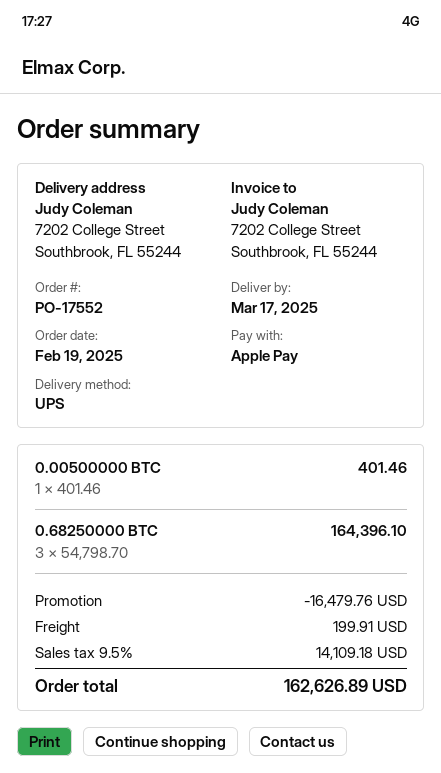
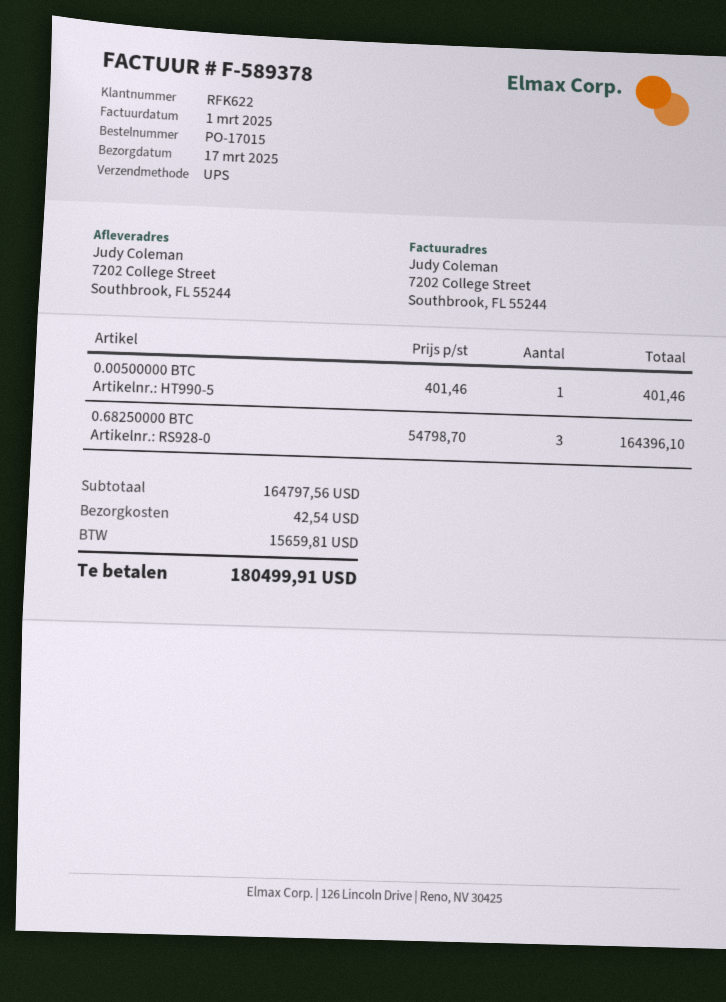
order number: PO-17552 -> PO-17015
discount: 16479.76 -> none
shipping: 199.91 -> 42.54
tax: 14109.18 -> 15659.81
total: 162626.89 -> 180499.91

